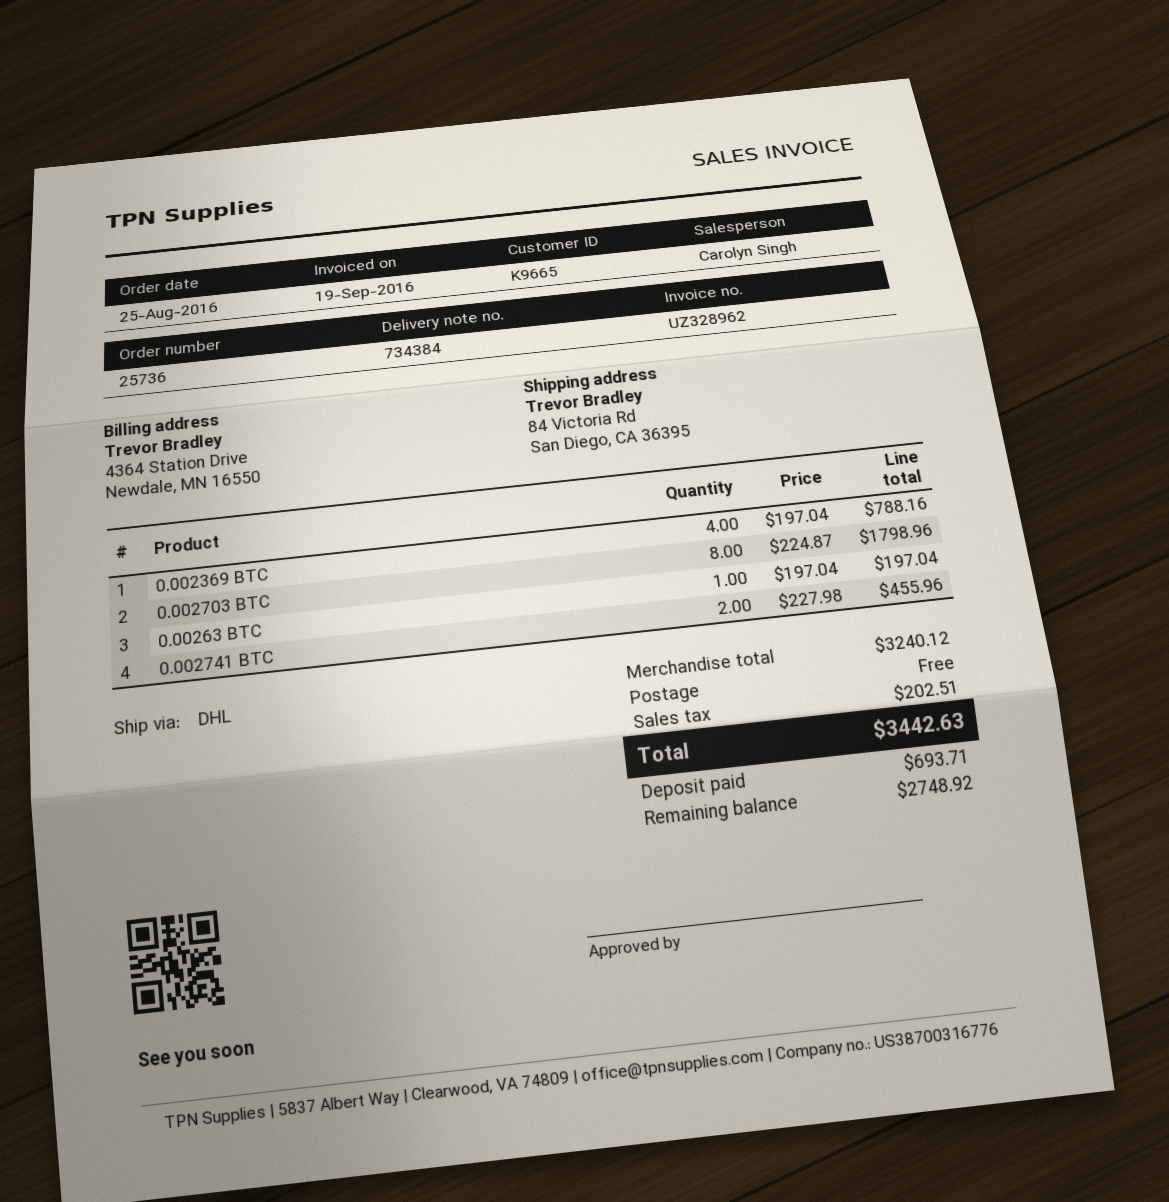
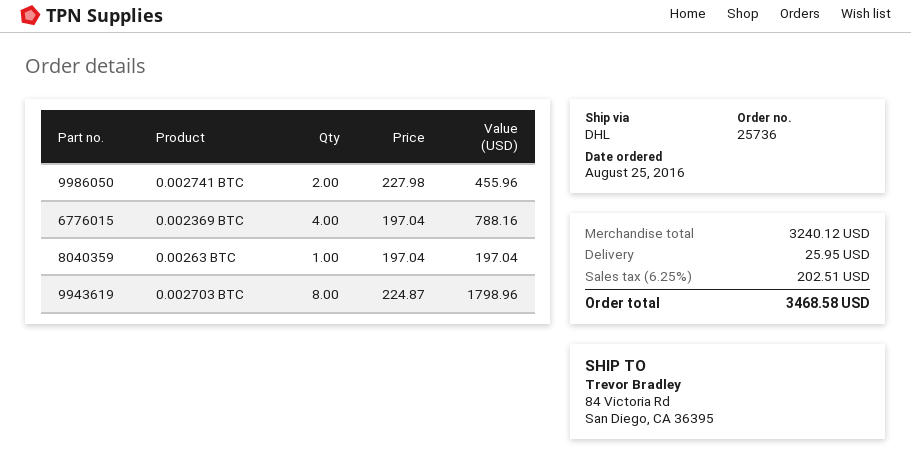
shipping: 0.00 -> 25.95
total: 3442.63 -> 3468.58

